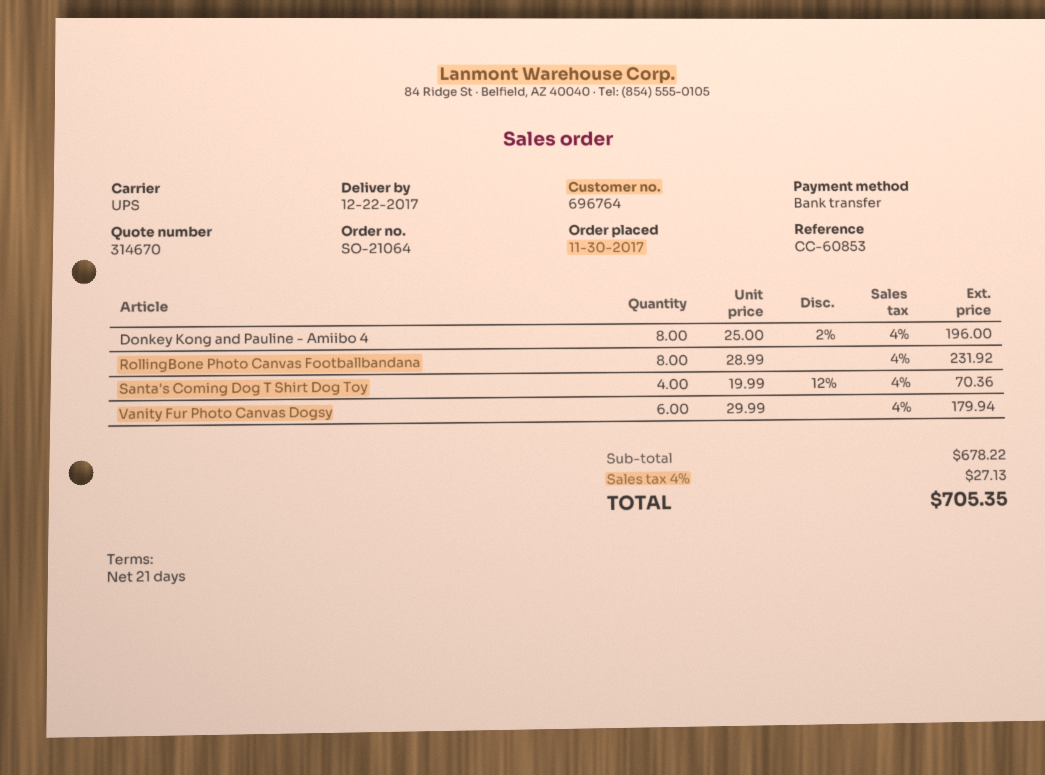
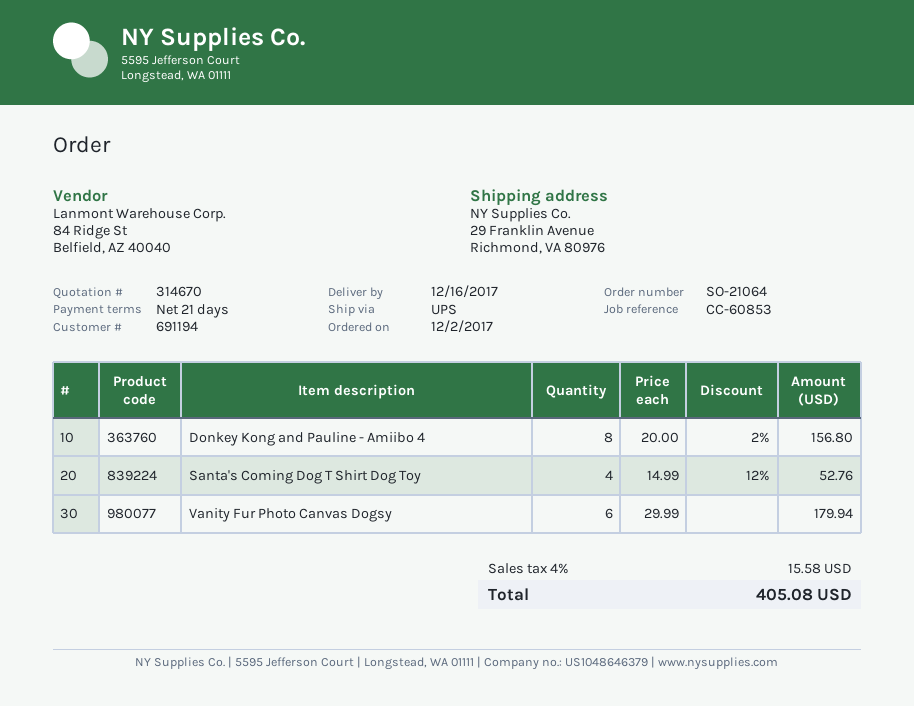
order date: 2017-11-30 -> 2017-12-02
delivery date: 2017-12-22 -> 2017-12-16
customer number: 696764 -> 691194
Donkey Kong and Pauline - Amiibo 4: 8 x 25.00 - 2% = 196.00 -> 8 x 20.00 - 2% = 156.80
RollingBone Photo Canvas Footballbandana: 8 x 28.99 = 231.92 -> none
Santa's Coming Dog T Shirt Dog Toy: 4 x 19.99 - 12% = 70.36 -> 4 x 14.99 - 12% = 52.76
tax: 4% = 27.13 -> 4% = 15.58
total: 705.35 -> 405.08

